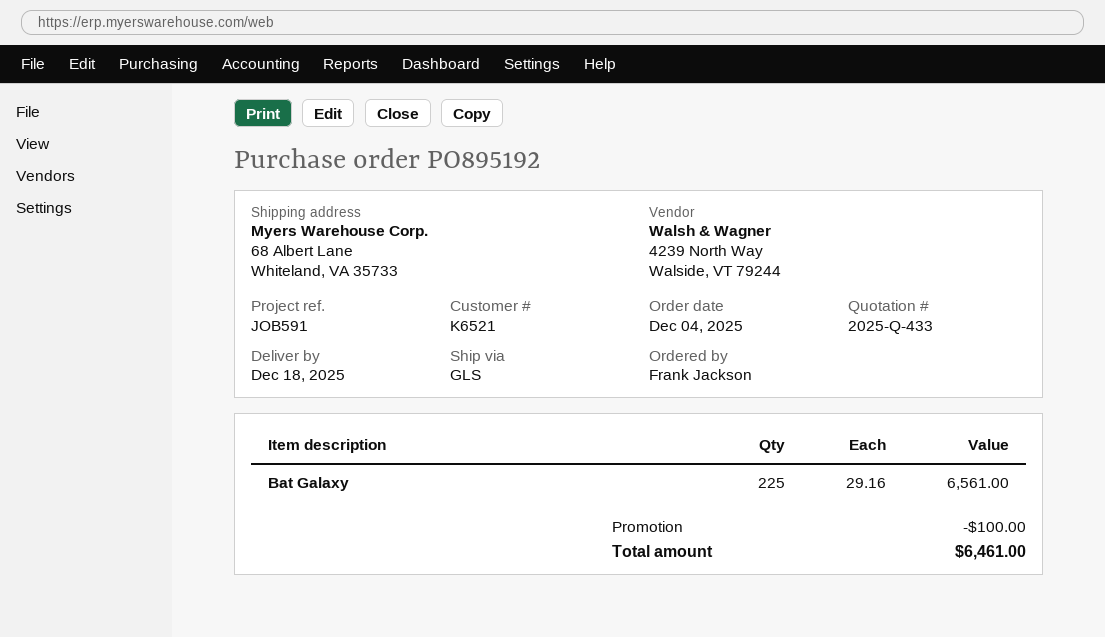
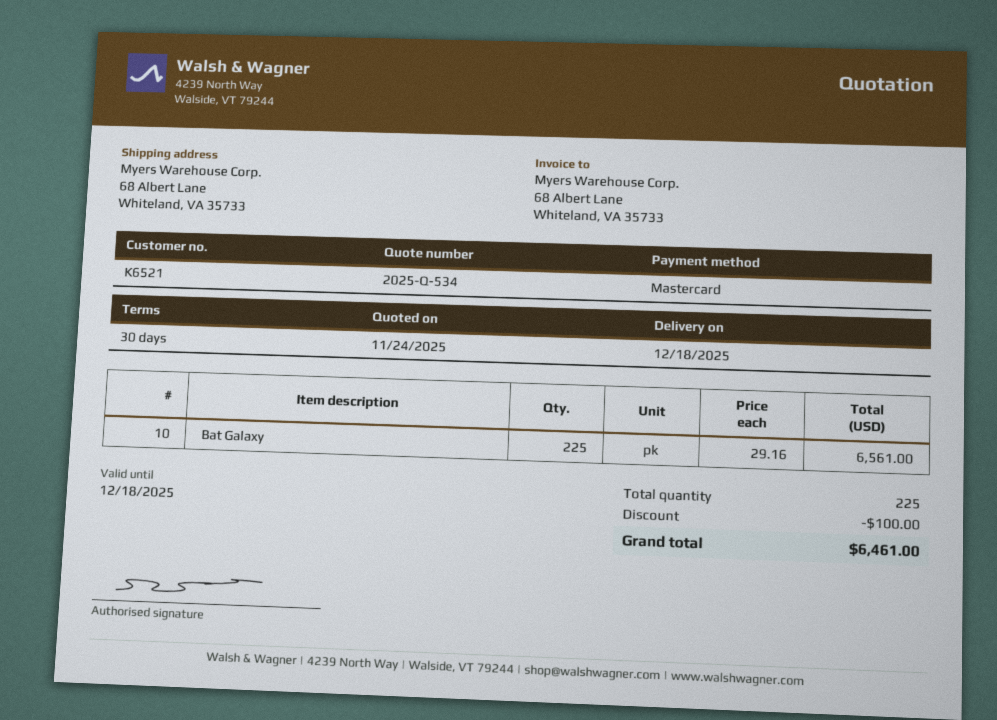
quote number: 2025-Q-433 -> 2025-Q-534

